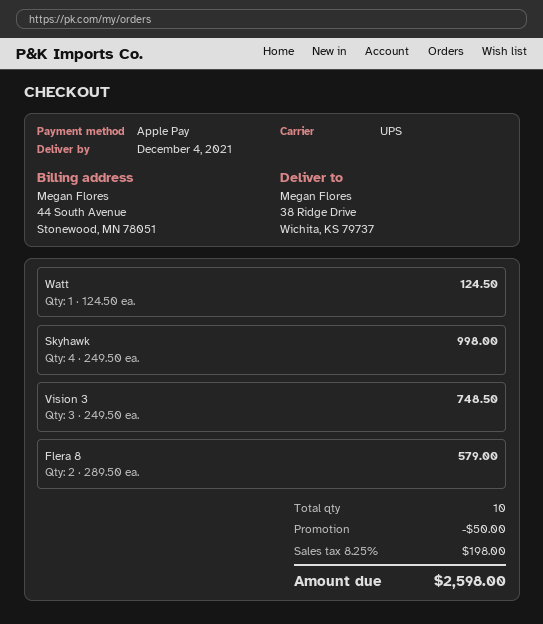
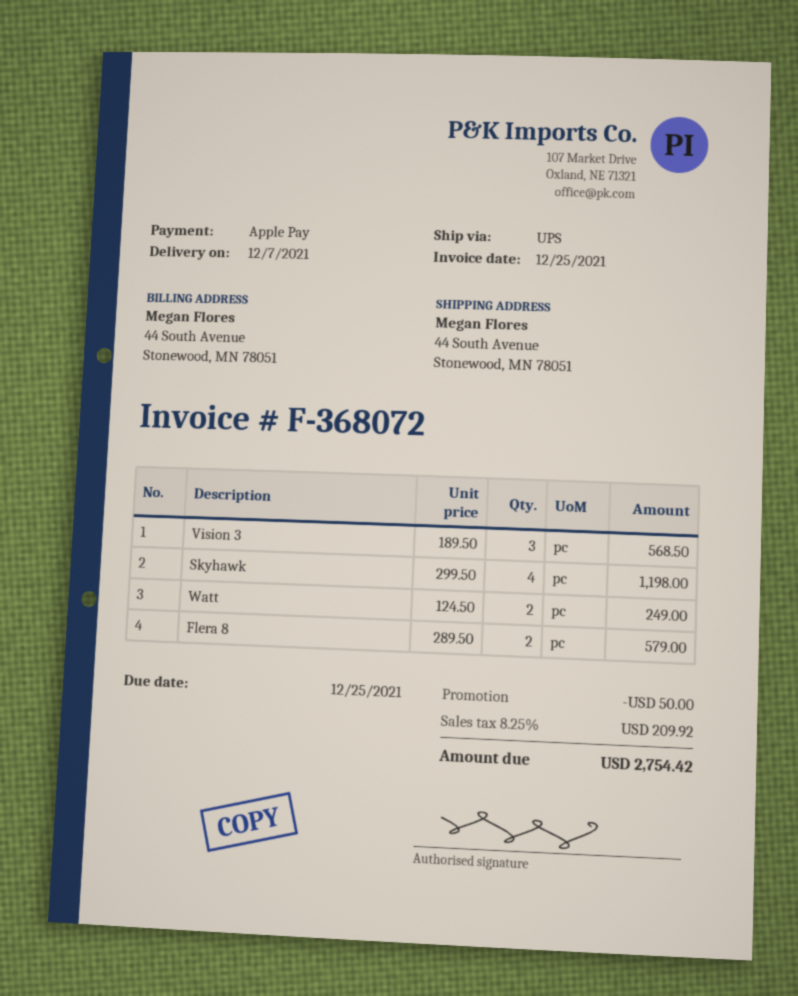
delivery date: 2021-12-04 -> 2021-12-07
ship to: 38 Ridge Drive, Wichita, KS 79737 -> 44 South Avenue, Stonewood, MN 78051
Watt: 1 x 124.50 = 124.50 -> 2 x 124.50 = 249.00
Skyhawk: 4 x 249.50 = 998.00 -> 4 x 299.50 = 1198.00
Vision 3: 3 x 249.50 = 748.50 -> 3 x 189.50 = 568.50
tax: 8.25% = 198.00 -> 8.25% = 209.92
total: 2598.00 -> 2754.42

